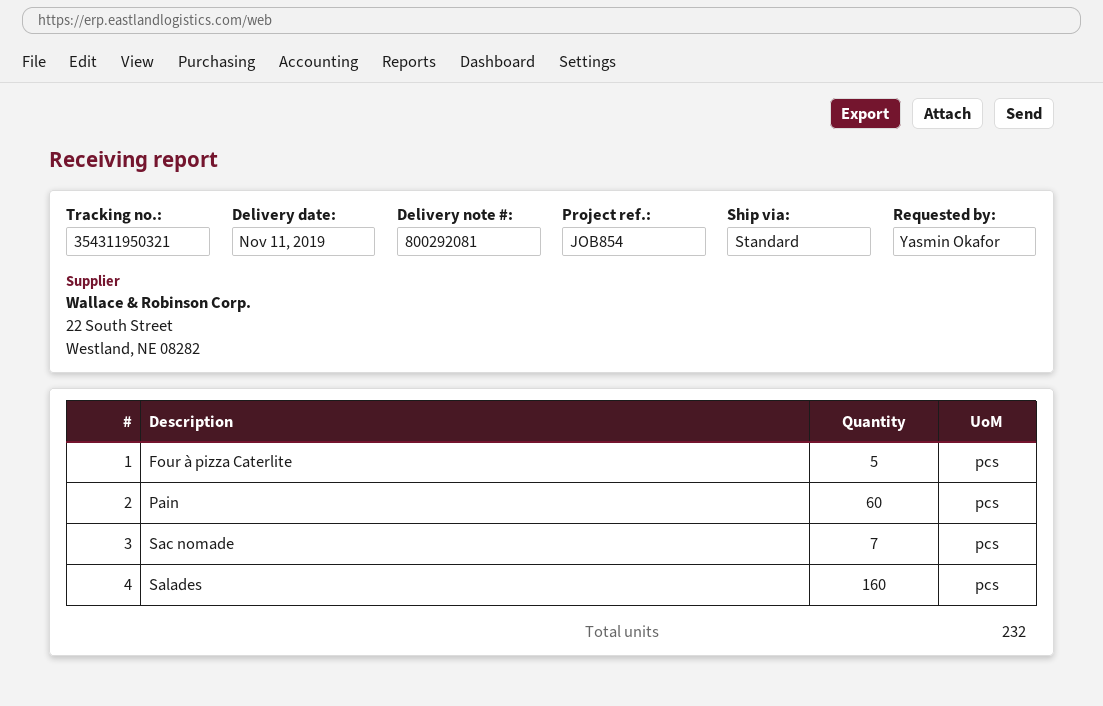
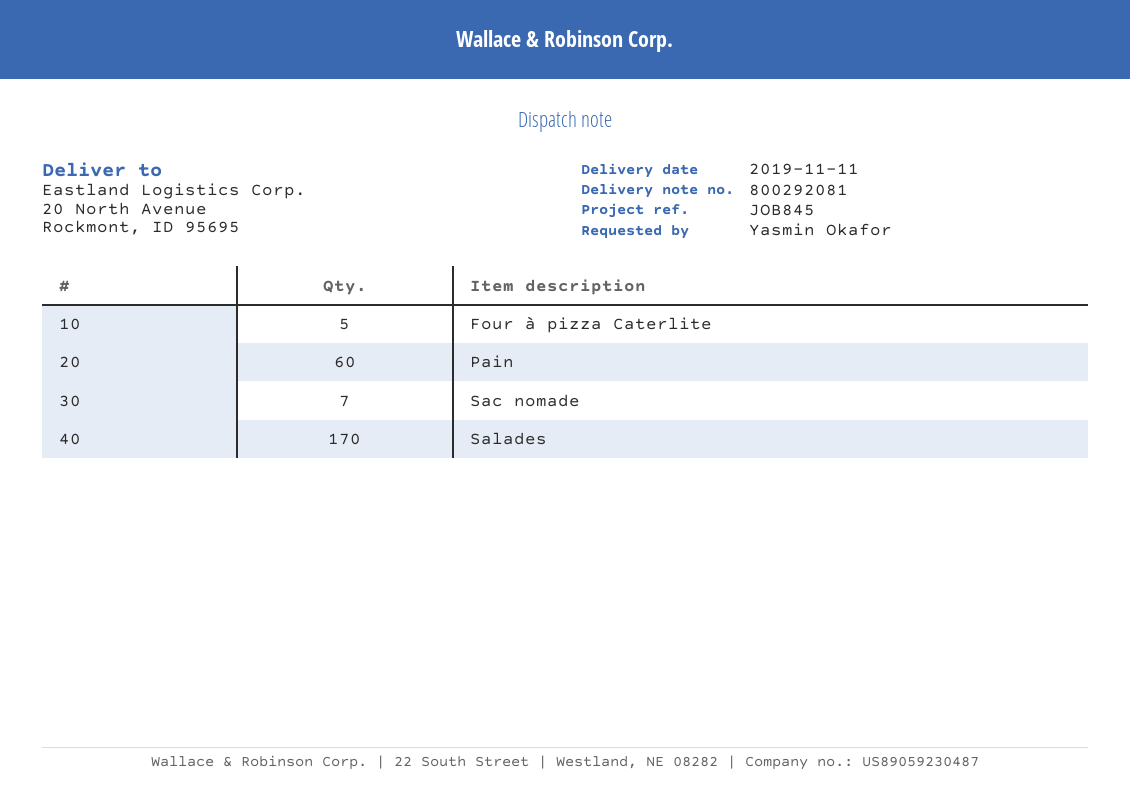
reference: JOB854 -> JOB845
Salades: 160 -> 170

